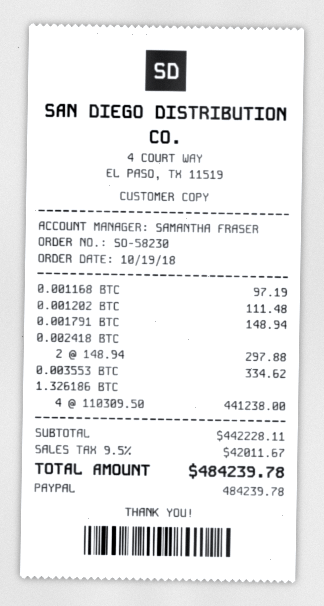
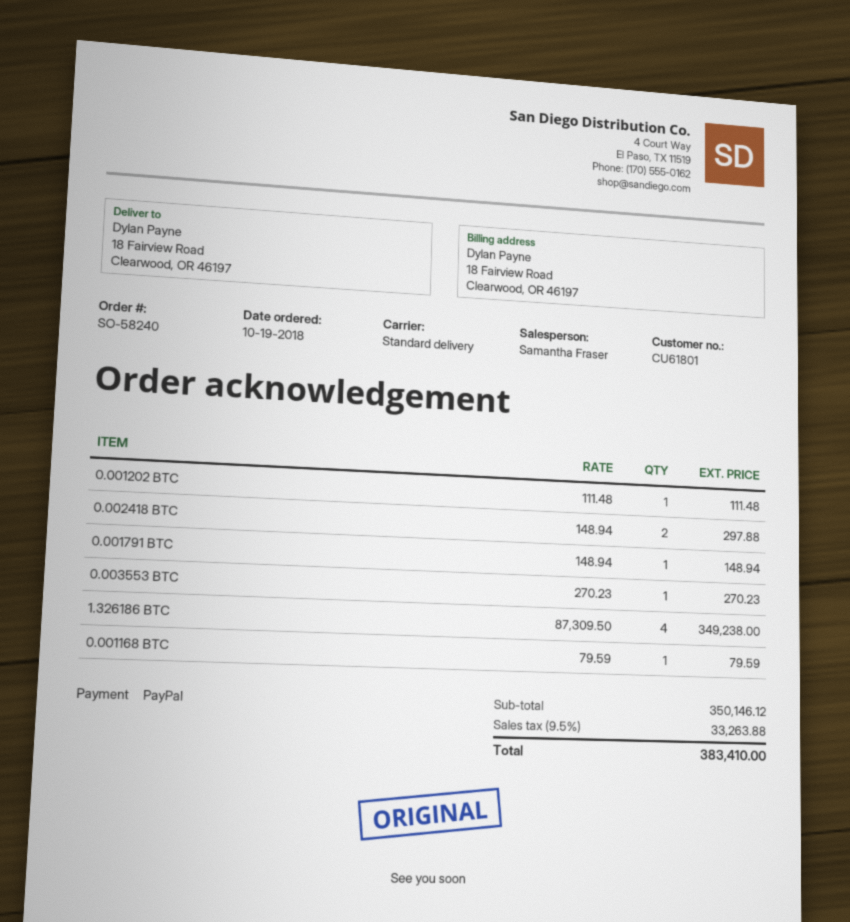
order number: SO-58230 -> SO-58240
0.001168 BTC: 1 x 97.19 = 97.19 -> 1 x 79.59 = 79.59
0.003553 BTC: 1 x 334.62 = 334.62 -> 1 x 270.23 = 270.23
1.326186 BTC: 4 x 110309.50 = 441238.00 -> 4 x 87309.50 = 349238.00
subtotal: 442228.11 -> 350146.12
tax: 9.5% = 42011.67 -> 9.5% = 33263.88
total: 484239.78 -> 383410.00

